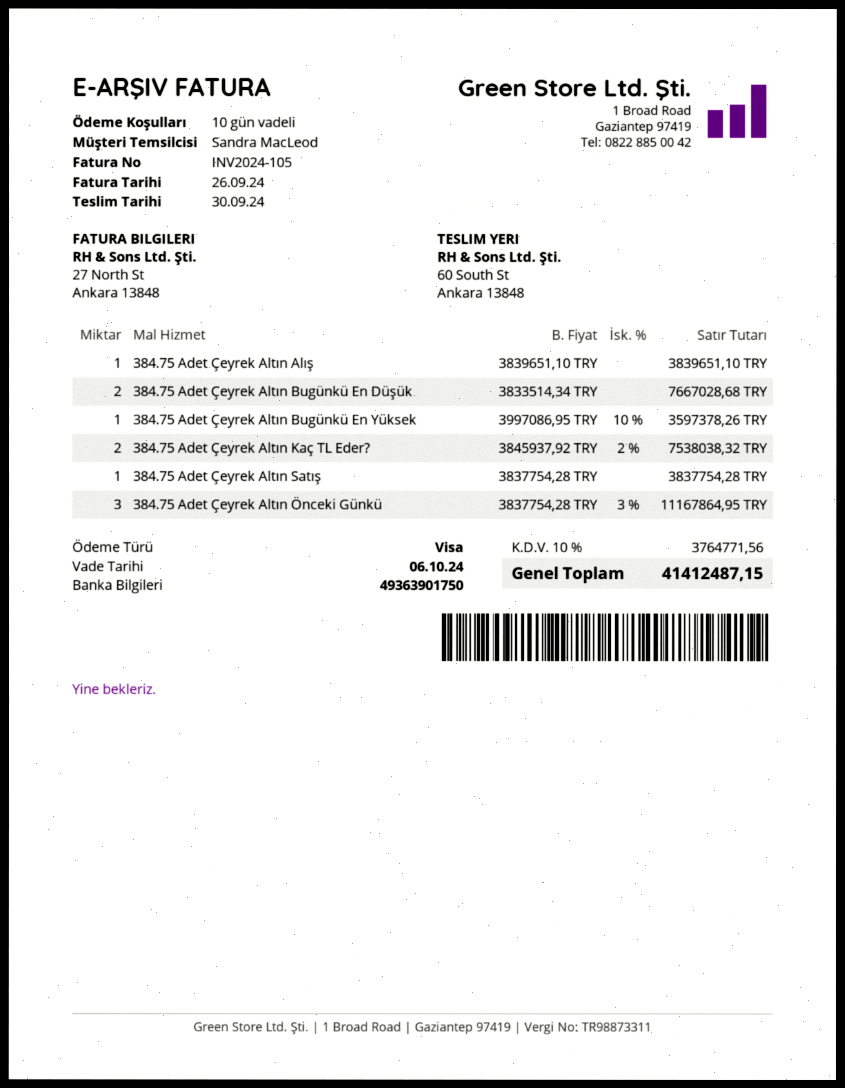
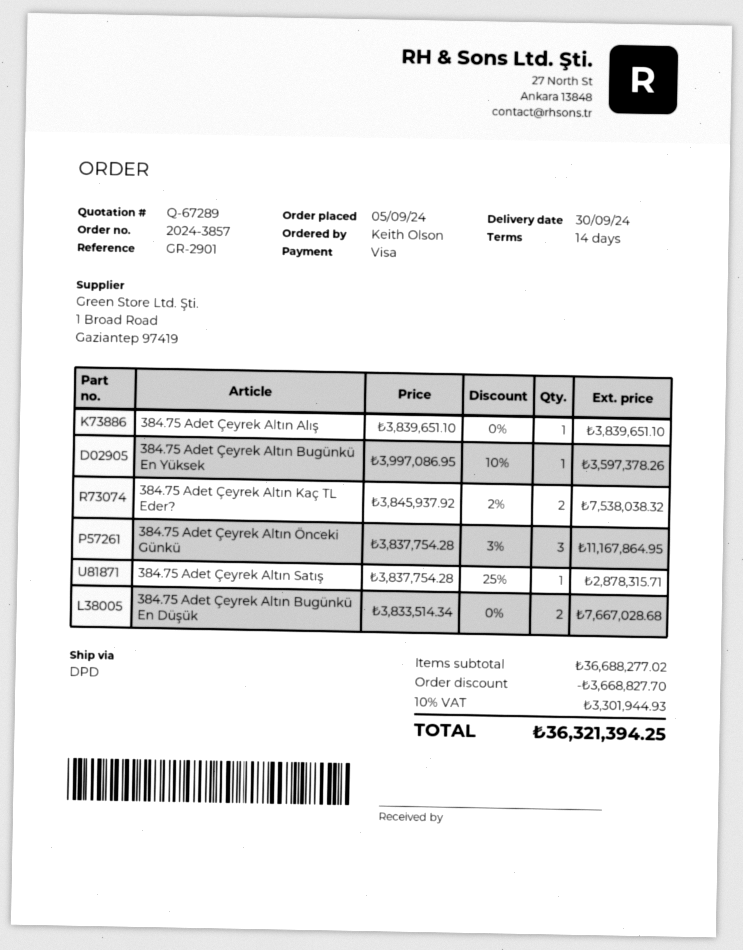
payment terms: 10 days -> 14 days
384.75 Adet Çeyrek Altın Satış: 1 x 3837754.28 = 3837754.28 -> 1 x 3837754.28 - 25% = 2878315.71
discount: none -> 3668827.70
tax: 10% = 3764771.56 -> 10% = 3301944.93
total: 41412487.15 -> 36321394.25

